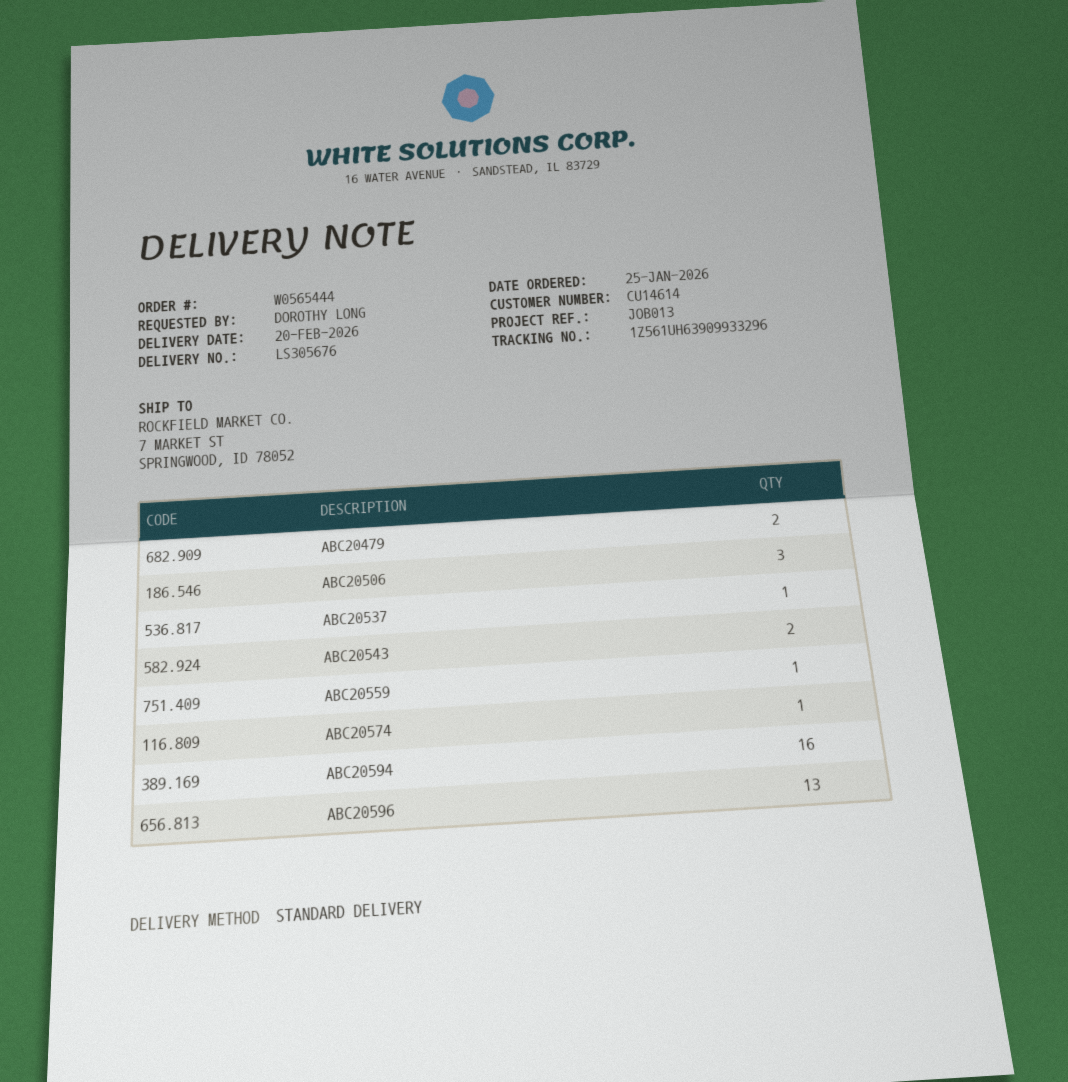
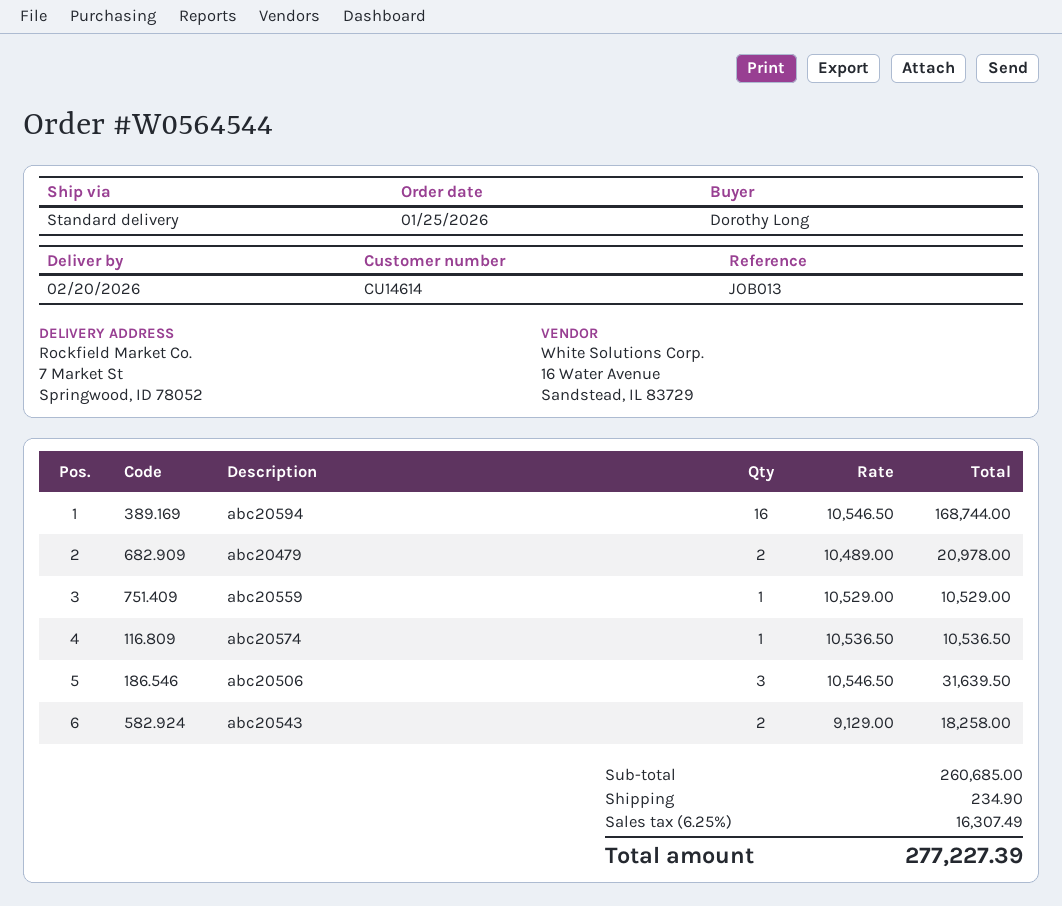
order number: W0565444 -> W0564544
ABC20537: 1 -> none
ABC20596: 13 -> none

